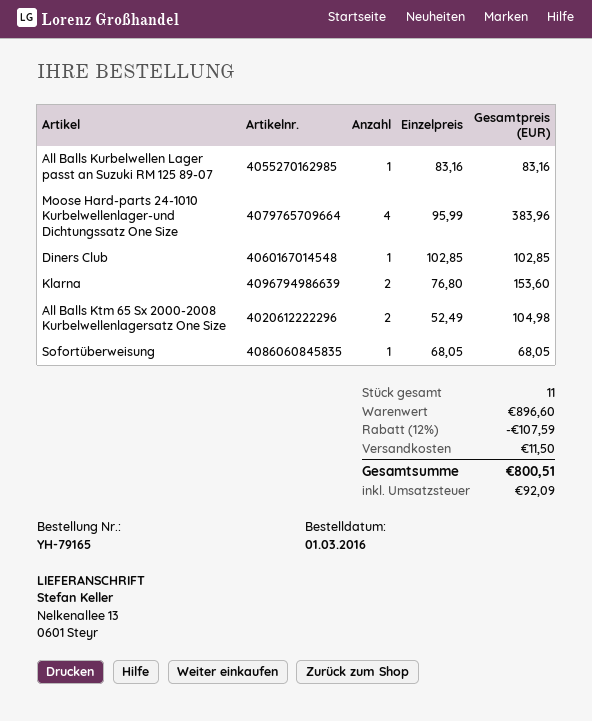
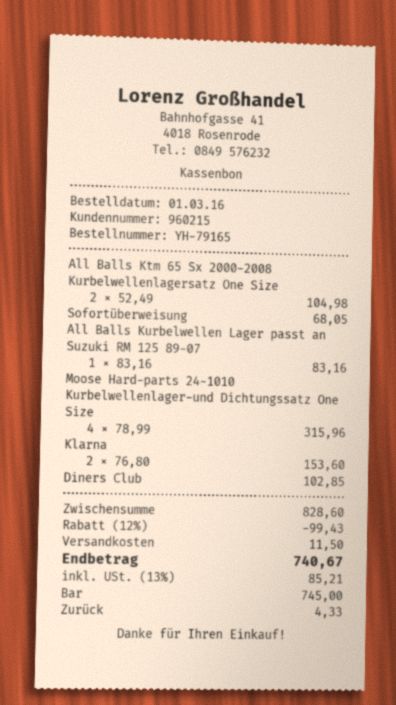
Moose Hard-parts 24-1010 Kurbelwellenlager-und Dichtungssatz One Size: 4 x 95.99 = 383.96 -> 4 x 78.99 = 315.96
subtotal: 896.60 -> 828.60
discount: 12% = 107.59 -> 12% = 99.43
tax: 92.09 -> 85.21
total: 800.51 -> 740.67

